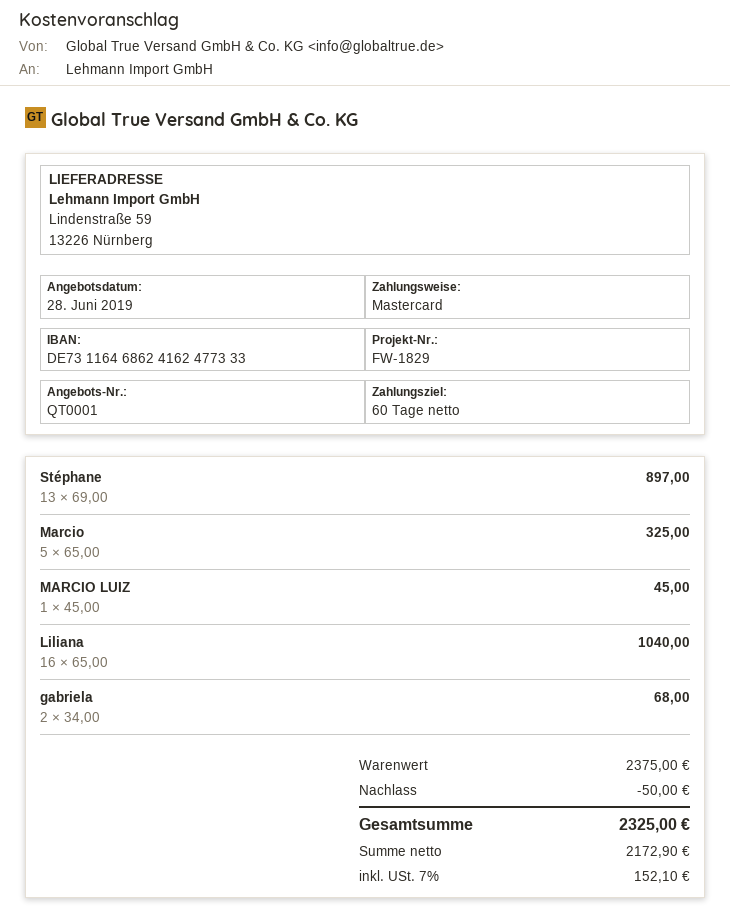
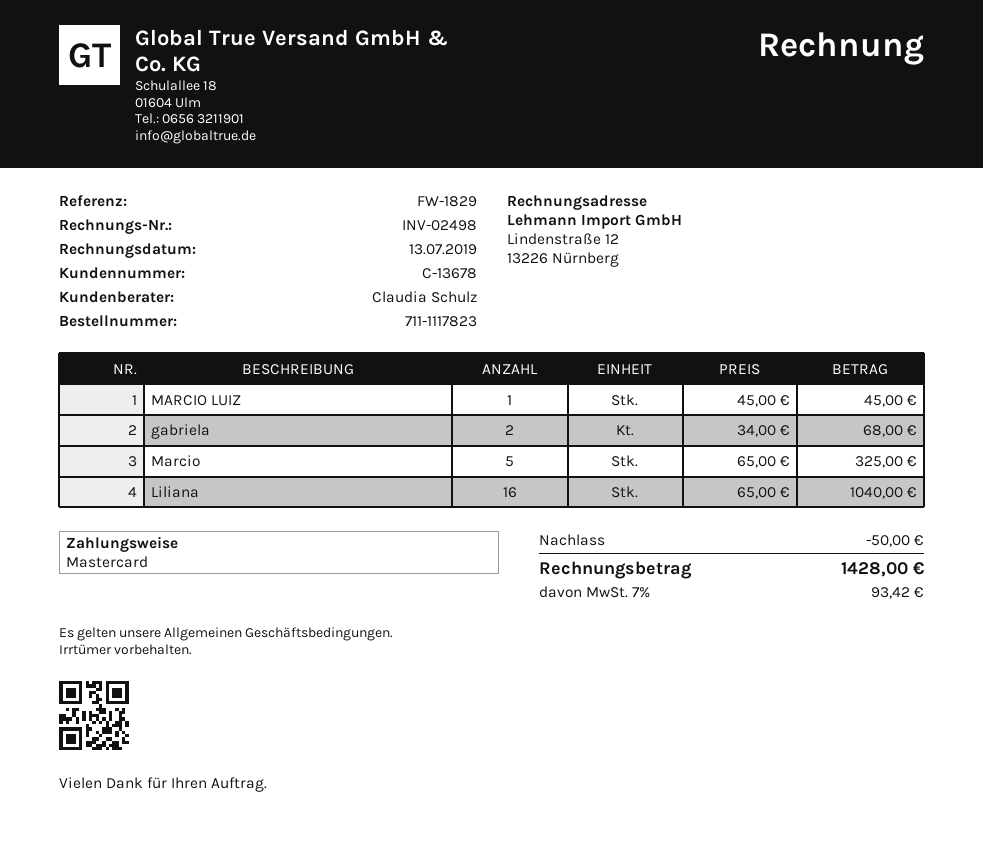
Stéphane: 13 x 69.00 = 897.00 -> none
tax: 7% = 152.10 -> 7% = 93.42
total: 2325.00 -> 1428.00

